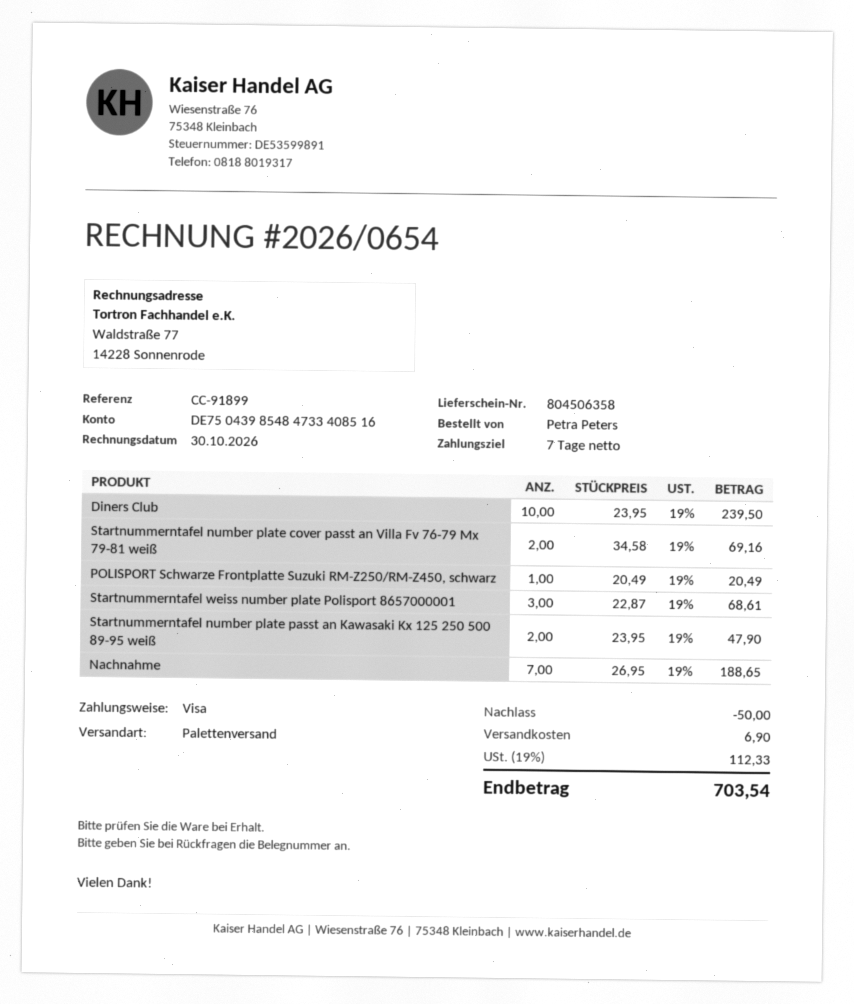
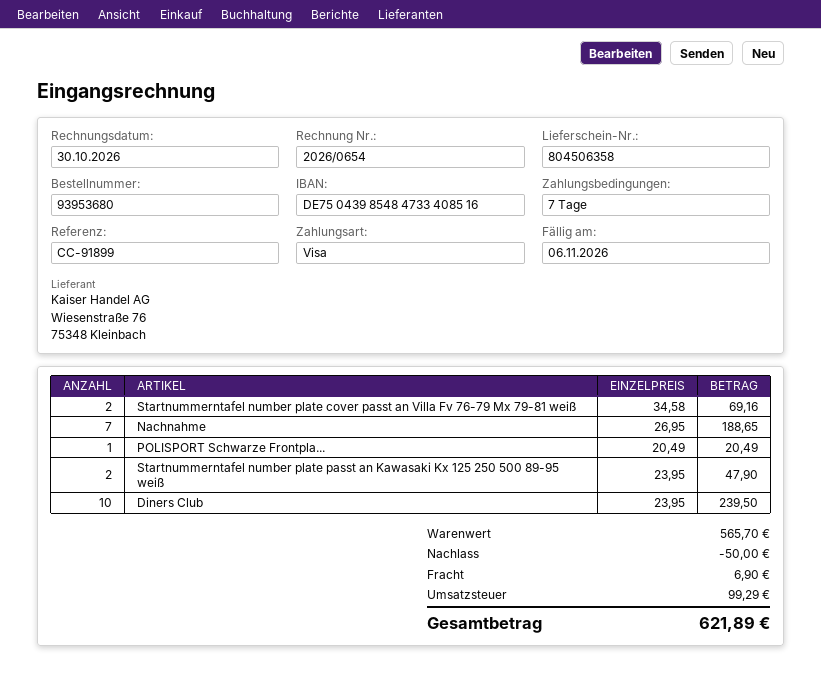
Startnummerntafel weiss number plate Polisport 8657000001: 3 x 22.87 = 68.61 -> none
tax: 112.33 -> 99.29
total: 703.54 -> 621.89

